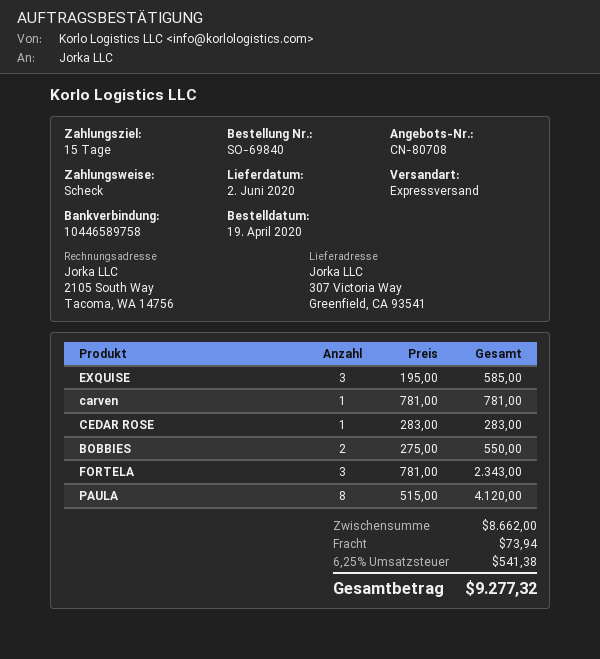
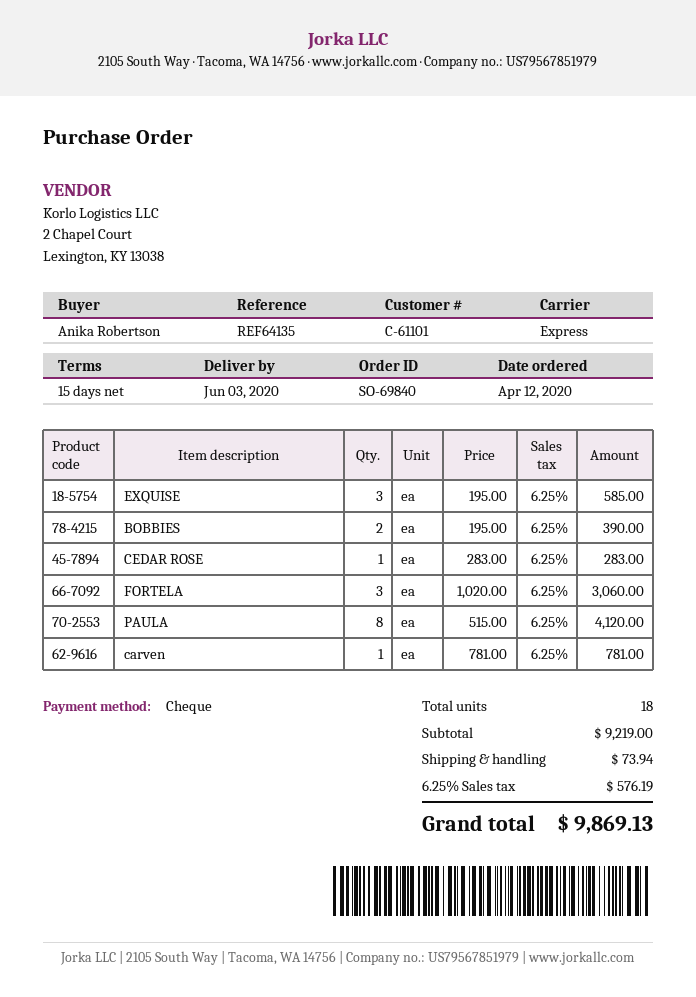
order date: 2020-04-19 -> 2020-04-12
delivery date: 2020-06-02 -> 2020-06-03
BOBBIES: 2 x 275.00 = 550.00 -> 2 x 195.00 = 390.00
FORTELA: 3 x 781.00 = 2343.00 -> 3 x 1020.00 = 3060.00
subtotal: 8662.00 -> 9219.00
tax: 6.25% = 541.38 -> 6.25% = 576.19
total: 9277.32 -> 9869.13

